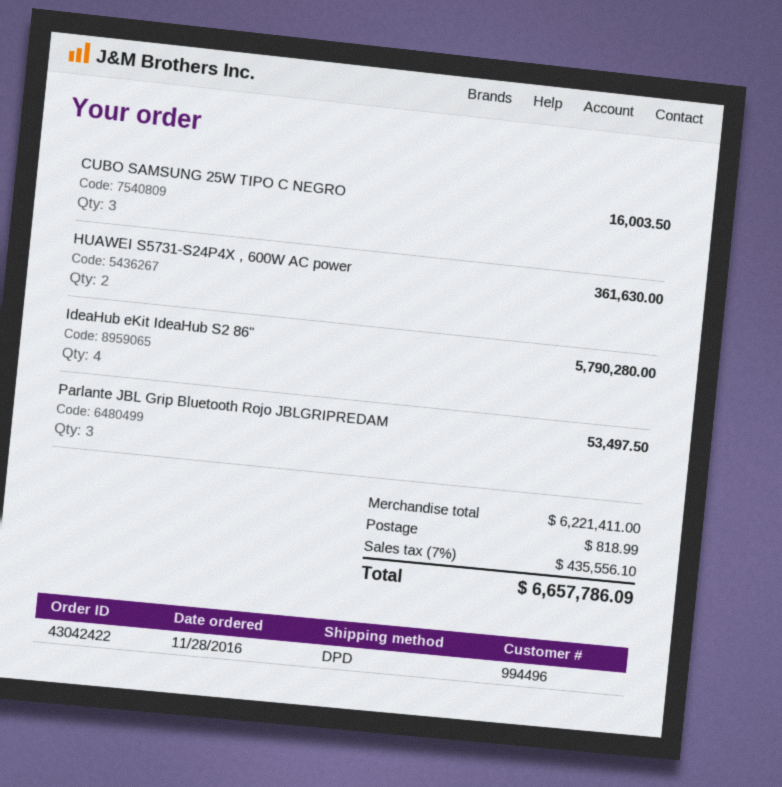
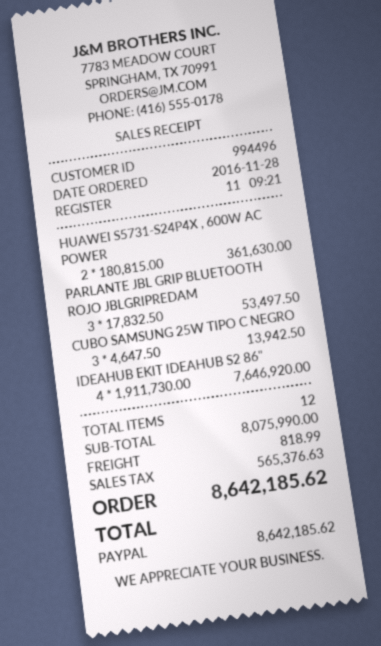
CUBO SAMSUNG 25W TIPO C NEGRO: 3 for 16003.50 -> 3 for 13942.50
IdeaHub eKit IdeaHub S2 86": 4 for 5790280.00 -> 4 for 7646920.00
subtotal: 6221411.00 -> 8075990.00
tax: 435556.10 -> 565376.63
total: 6657786.09 -> 8642185.62

